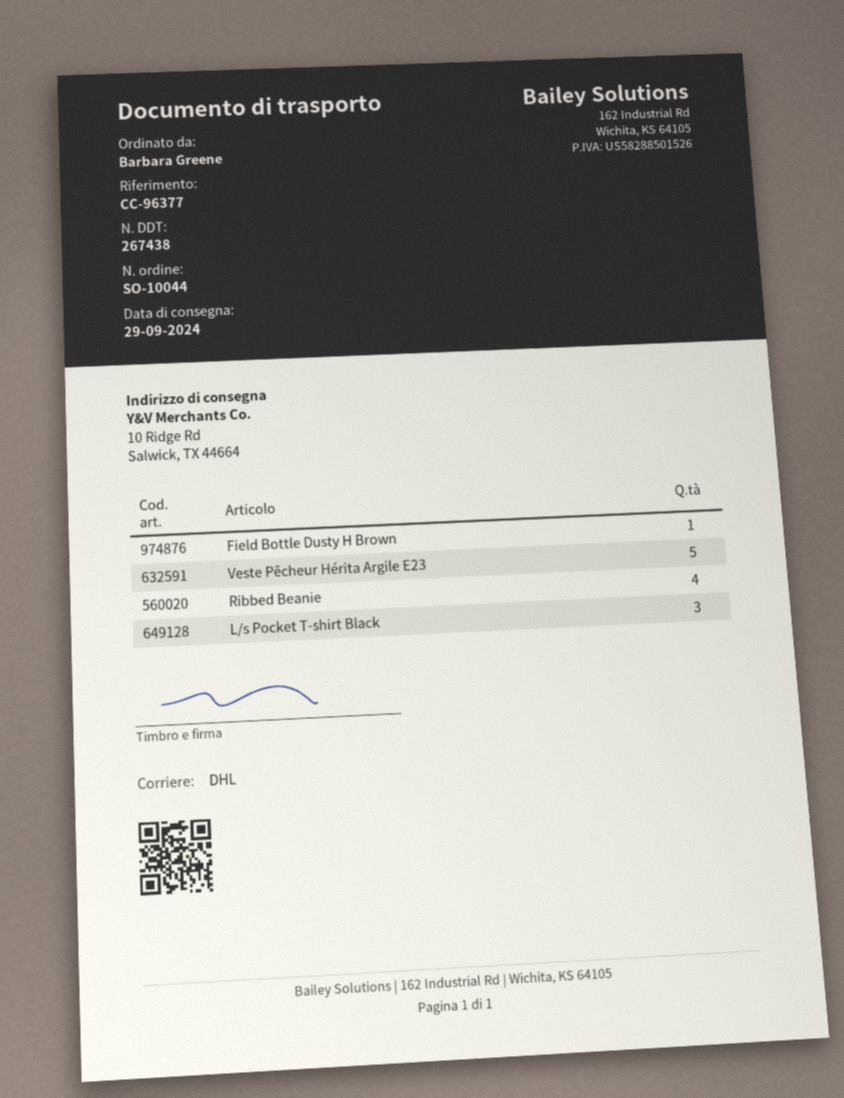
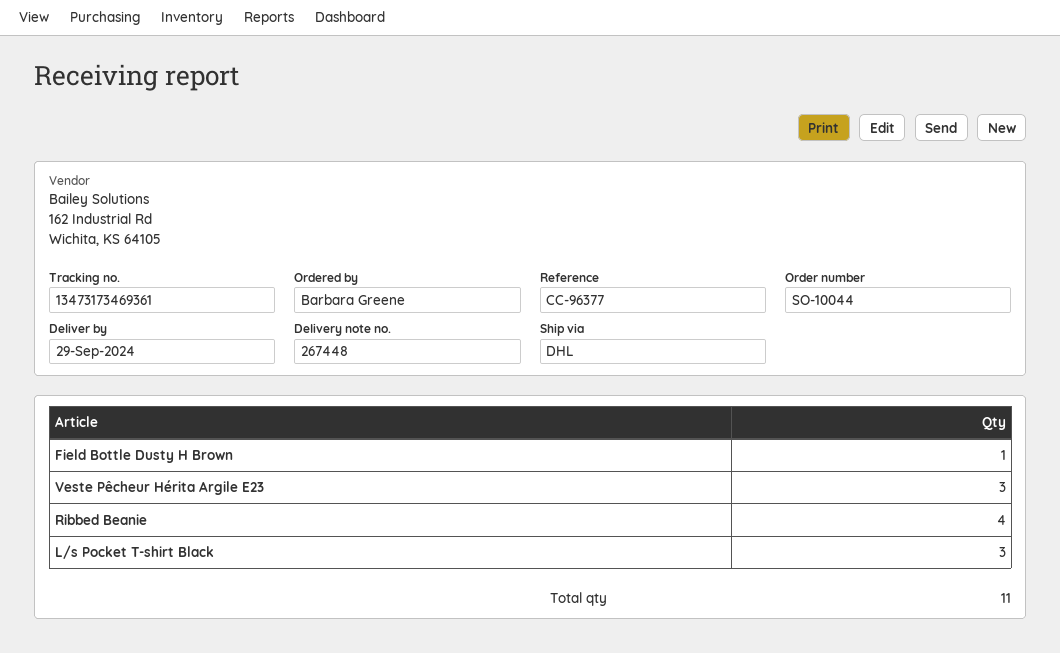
delivery note number: 267438 -> 267448
Veste Pêcheur Hérita Argile E23: 5 -> 3

